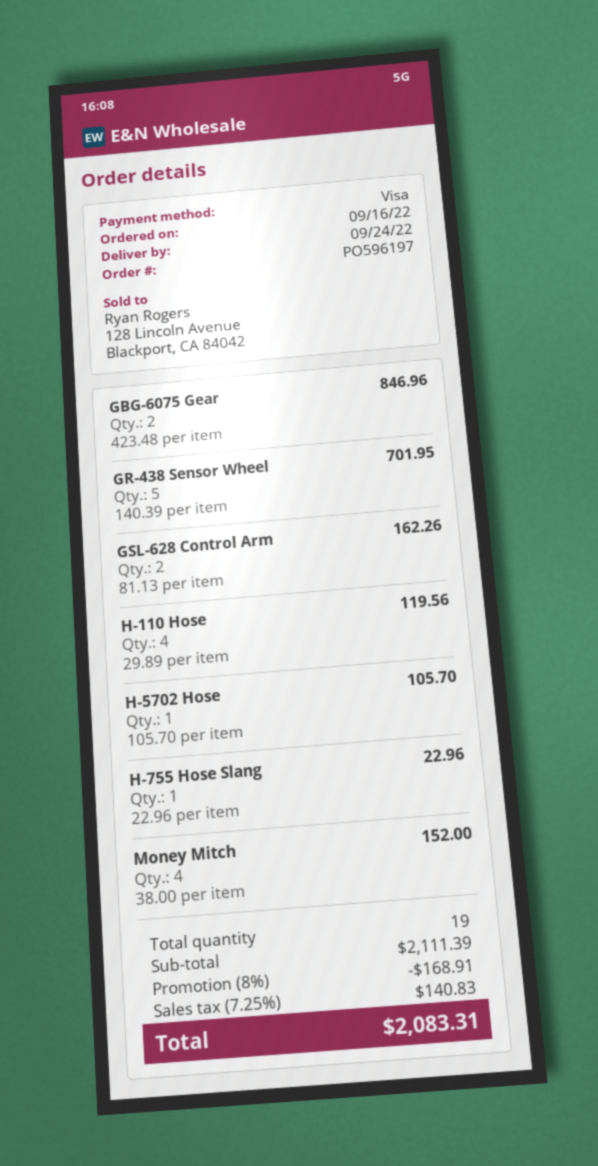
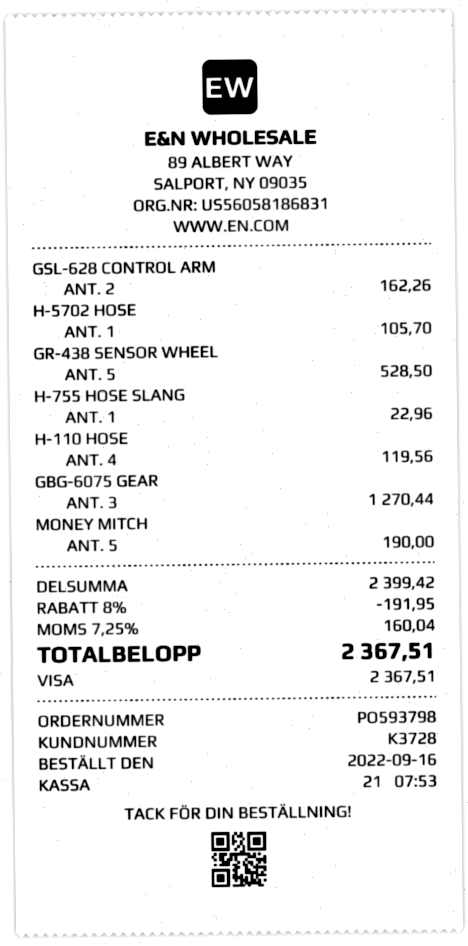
order number: PO596197 -> PO593798
GBG-6075 Gear: 2 for 846.96 -> 3 for 1270.44
GR-438 Sensor Wheel: 5 for 701.95 -> 5 for 528.50
Money Mitch: 4 for 152.00 -> 5 for 190.00
subtotal: 2111.39 -> 2399.42
discount: 8% = 168.91 -> 8% = 191.95
tax: 7.25% = 140.83 -> 7.25% = 160.04
total: 2083.31 -> 2367.51

